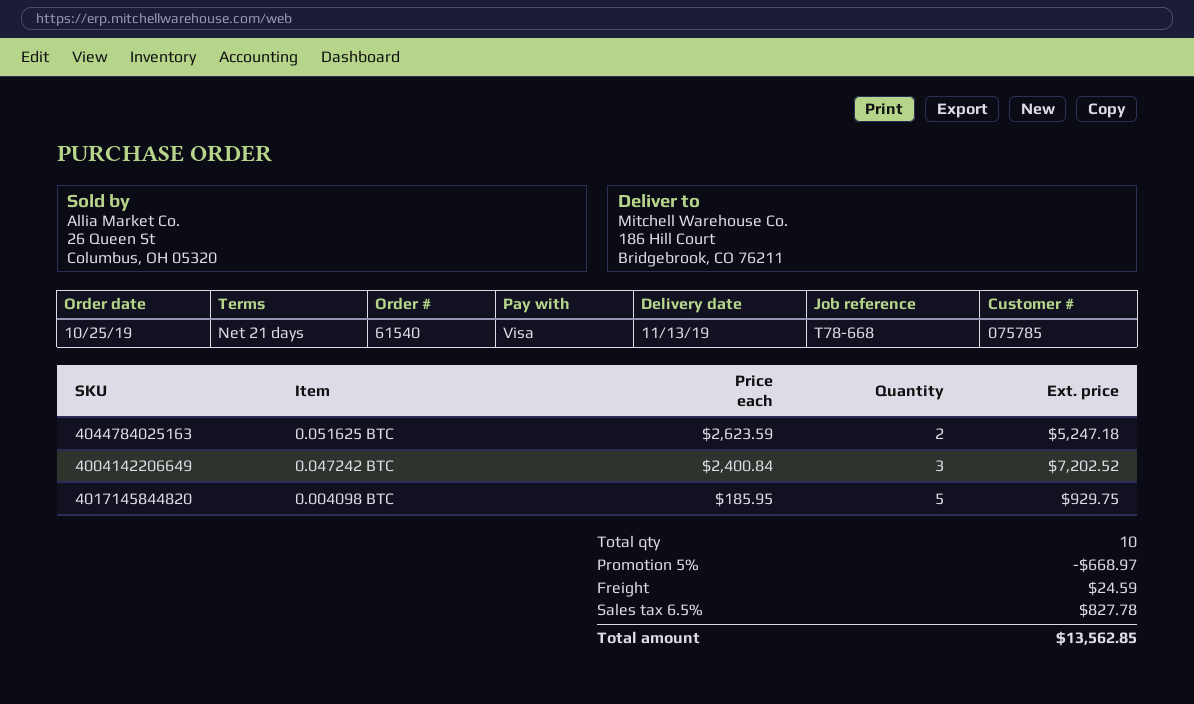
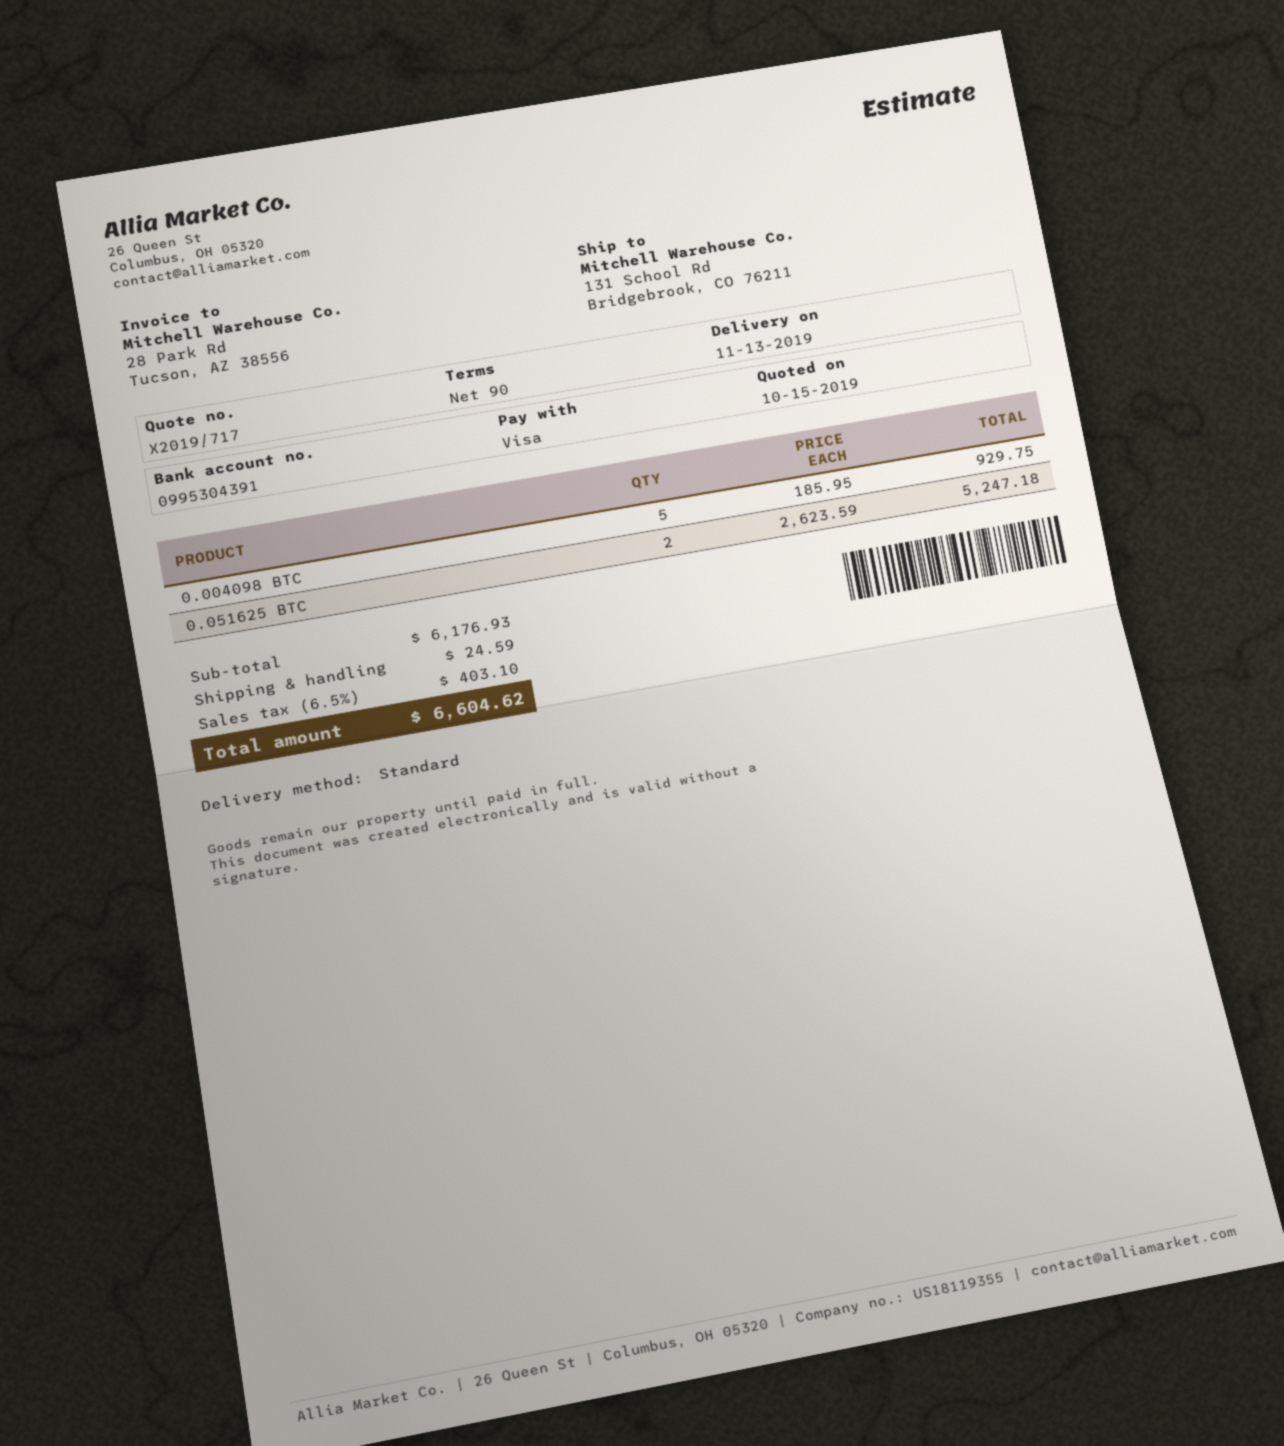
payment terms: 21 days -> 90 days
ship to: 186 Hill Court, Bridgebrook, CO 76211 -> 131 School Rd, Bridgebrook, CO 76211
0.047242 BTC: 3 x 2400.84 = 7202.52 -> none
discount: 5% = 668.97 -> none
tax: 6.5% = 827.78 -> 6.5% = 403.10
total: 13562.85 -> 6604.62

